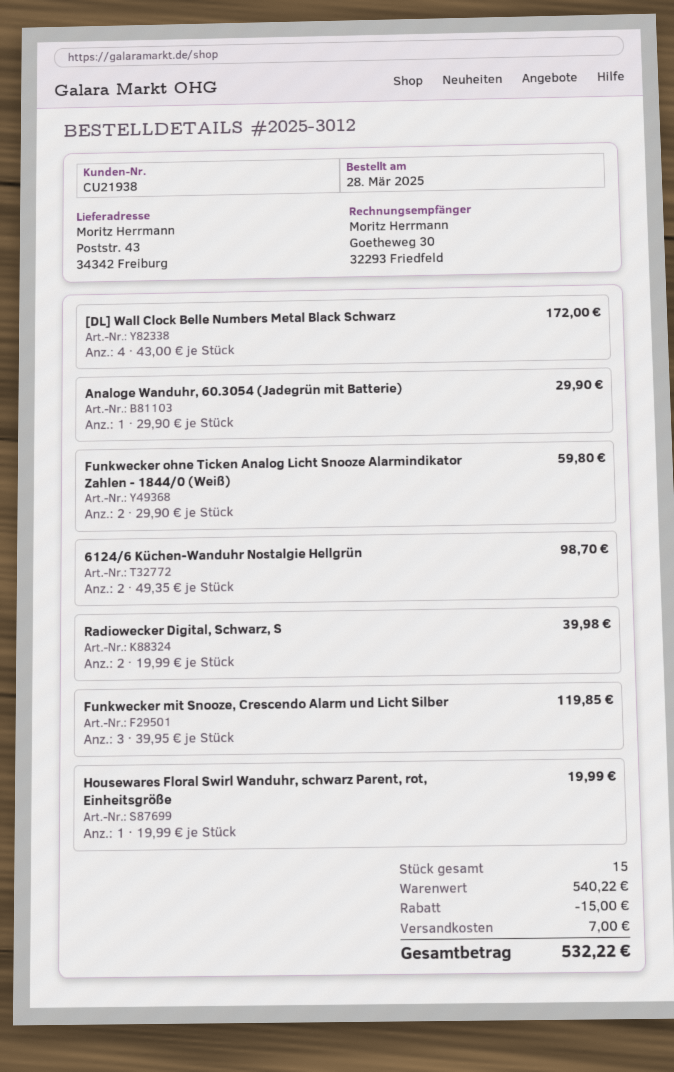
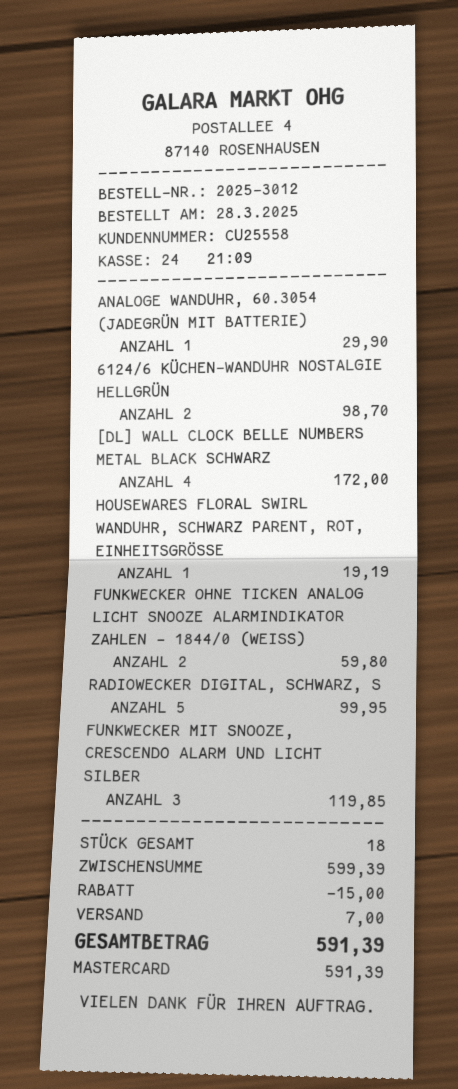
customer number: CU21938 -> CU25558
Radiowecker Digital, Schwarz, S: 2 for 39.98 -> 5 for 99.95
Housewares Floral Swirl Wanduhr, schwarz Parent, rot, Einheitsgröße: 1 for 19.99 -> 1 for 19.19
total quantity: 15 -> 18
subtotal: 540.22 -> 599.39
total: 532.22 -> 591.39

